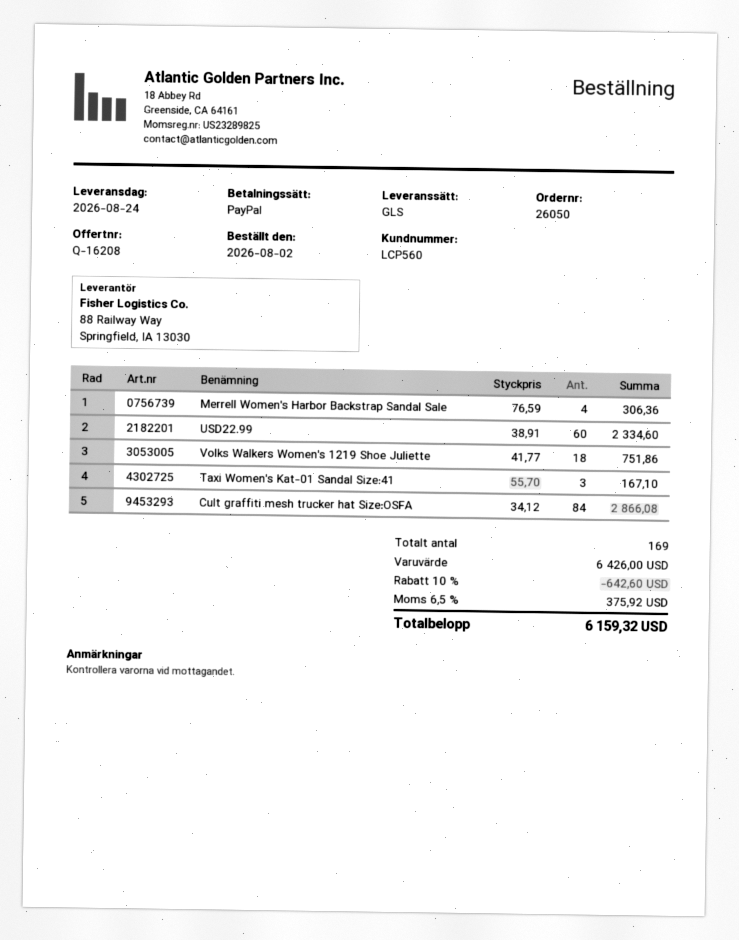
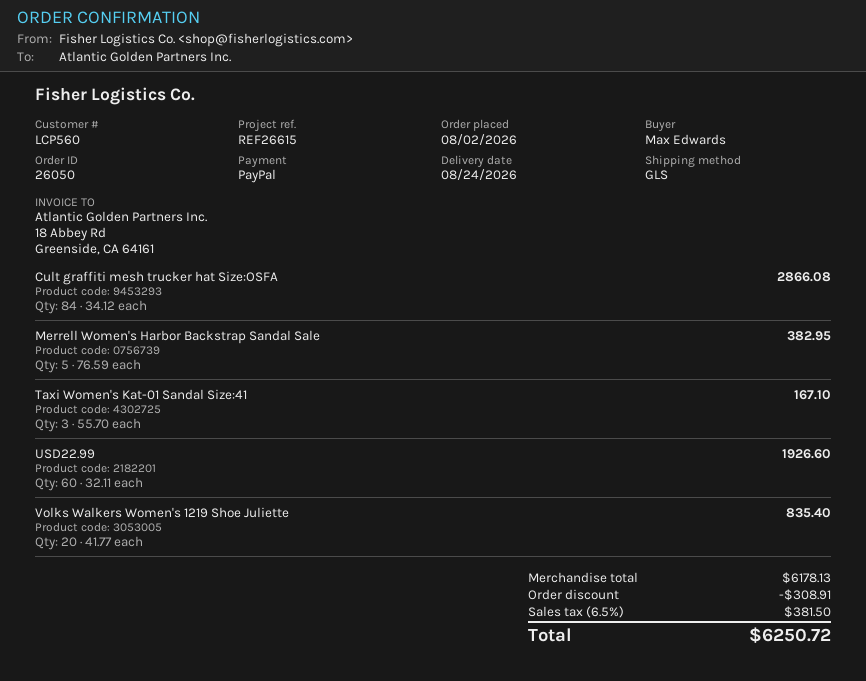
Merrell Women's Harbor Backstrap Sandal Sale: 4 x 76.59 = 306.36 -> 5 x 76.59 = 382.95
USD22.99: 60 x 38.91 = 2334.60 -> 60 x 32.11 = 1926.60
Volks Walkers Women's 1219 Shoe Juliette: 18 x 41.77 = 751.86 -> 20 x 41.77 = 835.40
subtotal: 6426.00 -> 6178.13
discount: 642.60 -> 308.91
tax: 6.5% = 375.92 -> 6.5% = 381.50
total: 6159.32 -> 6250.72

